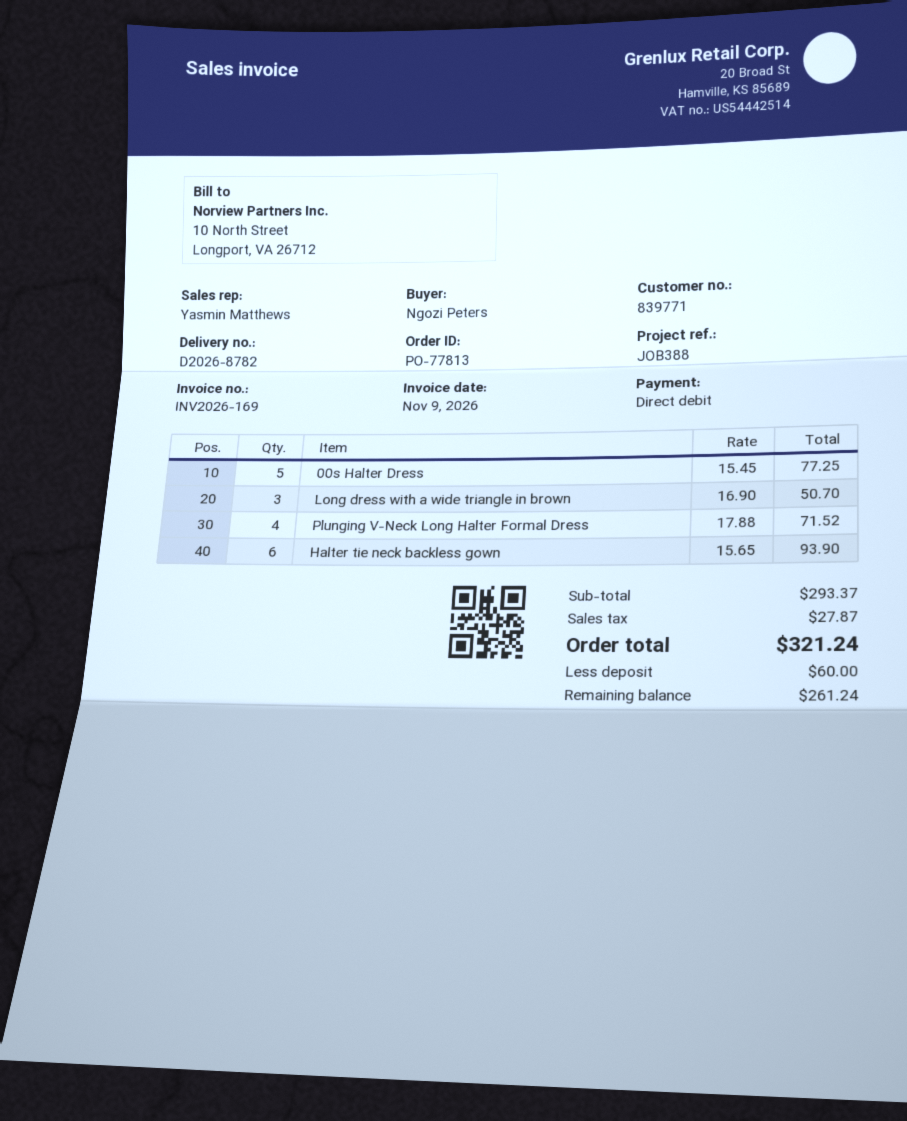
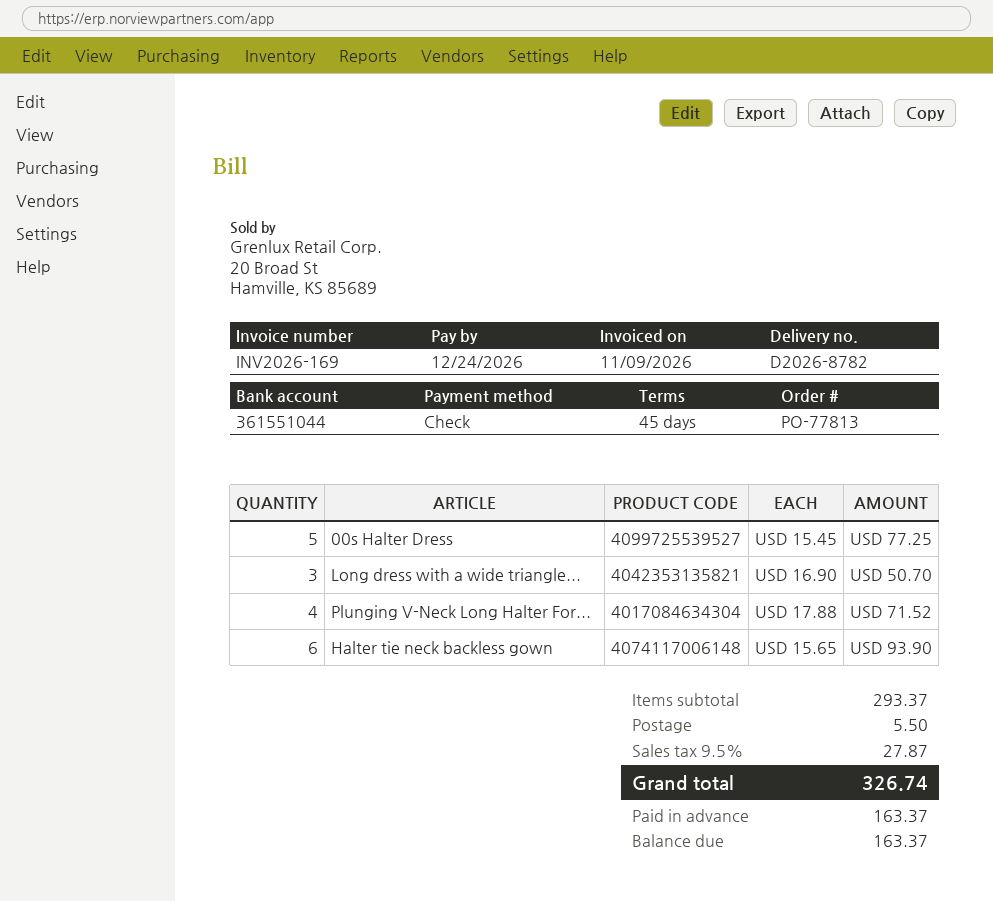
payment method: direct debit -> cheque
shipping: none -> 5.50
total: 321.24 -> 326.74
deposit: 60.00 -> 163.37
balance: 261.24 -> 163.37

